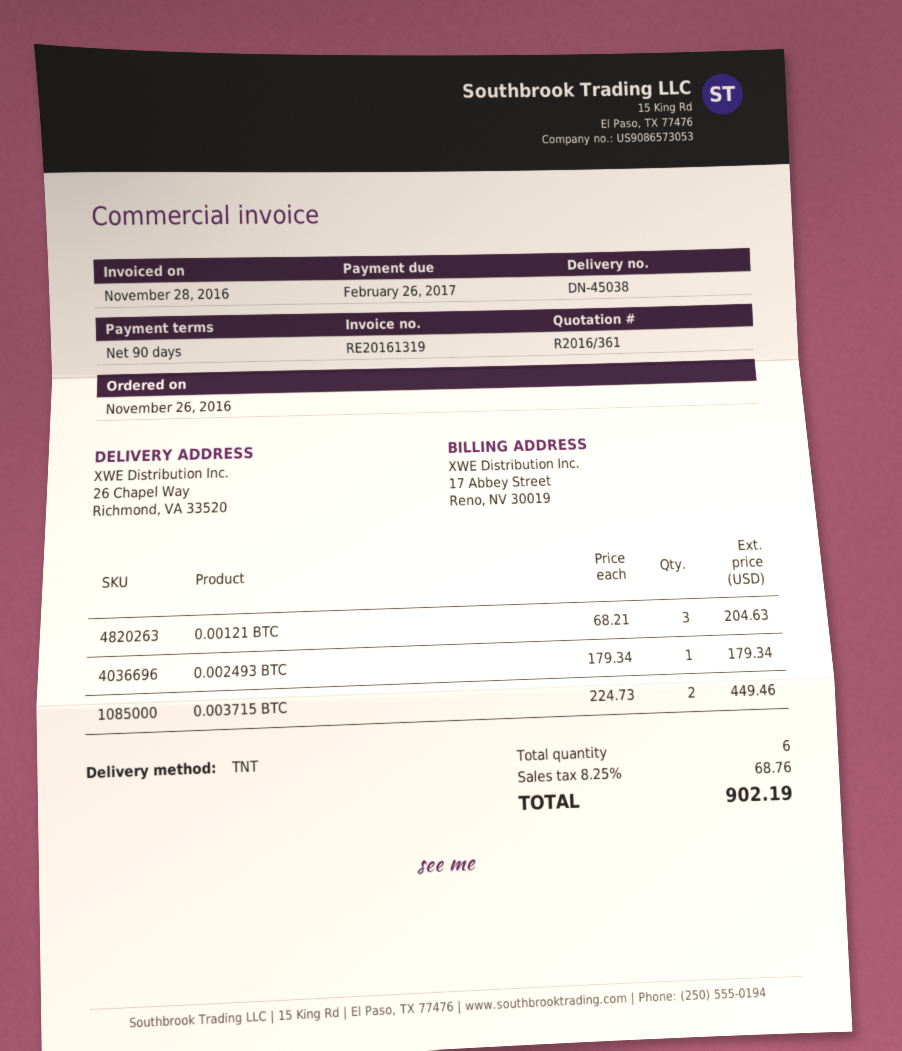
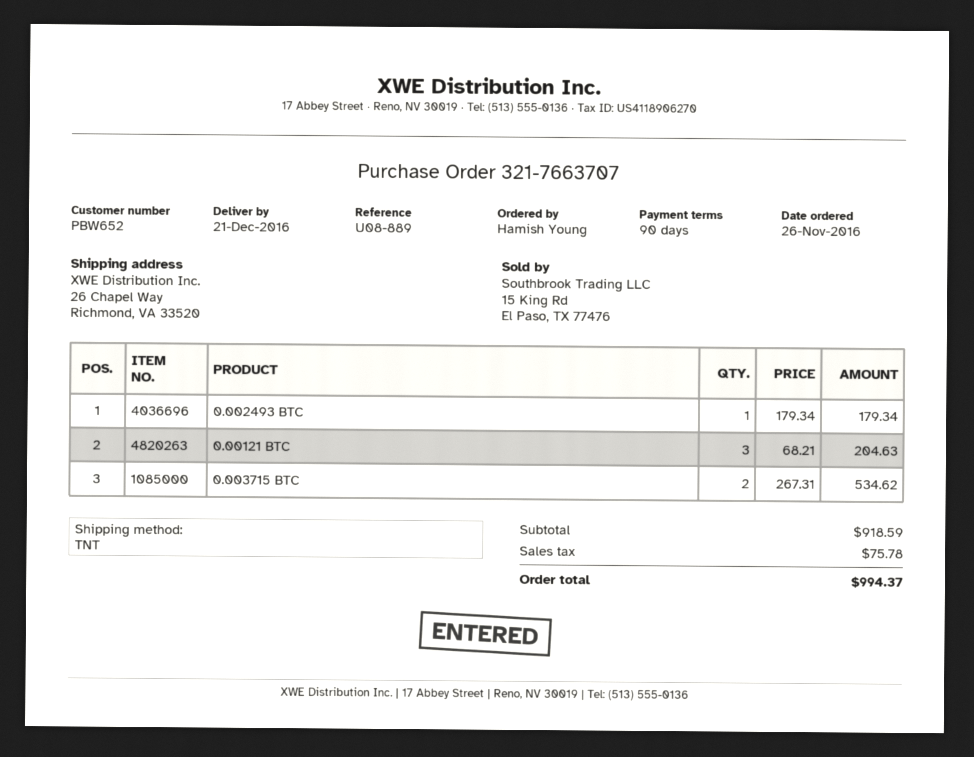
0.003715 BTC: 2 x 224.73 = 449.46 -> 2 x 267.31 = 534.62
tax: 68.76 -> 75.78
total: 902.19 -> 994.37

